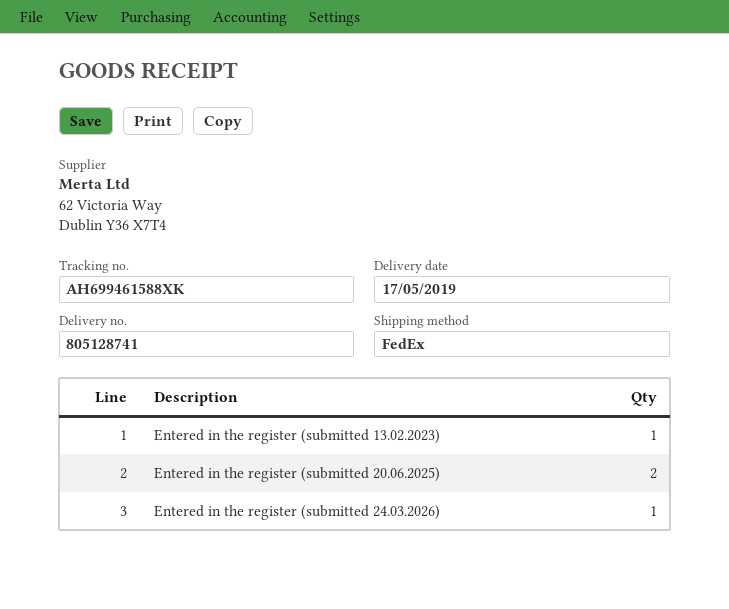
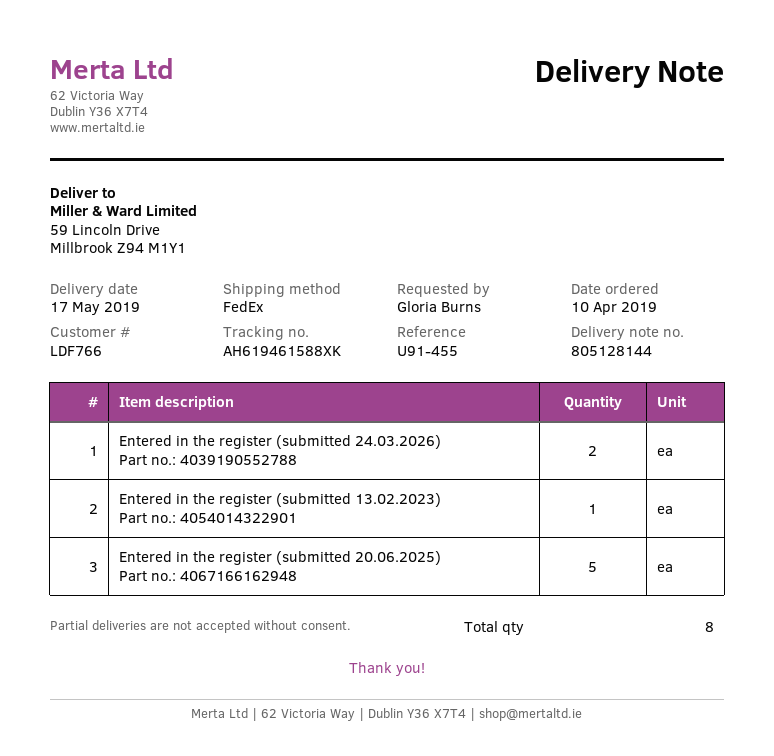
delivery note number: 805128741 -> 805128144
tracking number: AH699461588XK -> AH619461588XK
Entered in the register (submitted 20.06.2025): 2 -> 5
Entered in the register (submitted 24.03.2026): 1 -> 2

